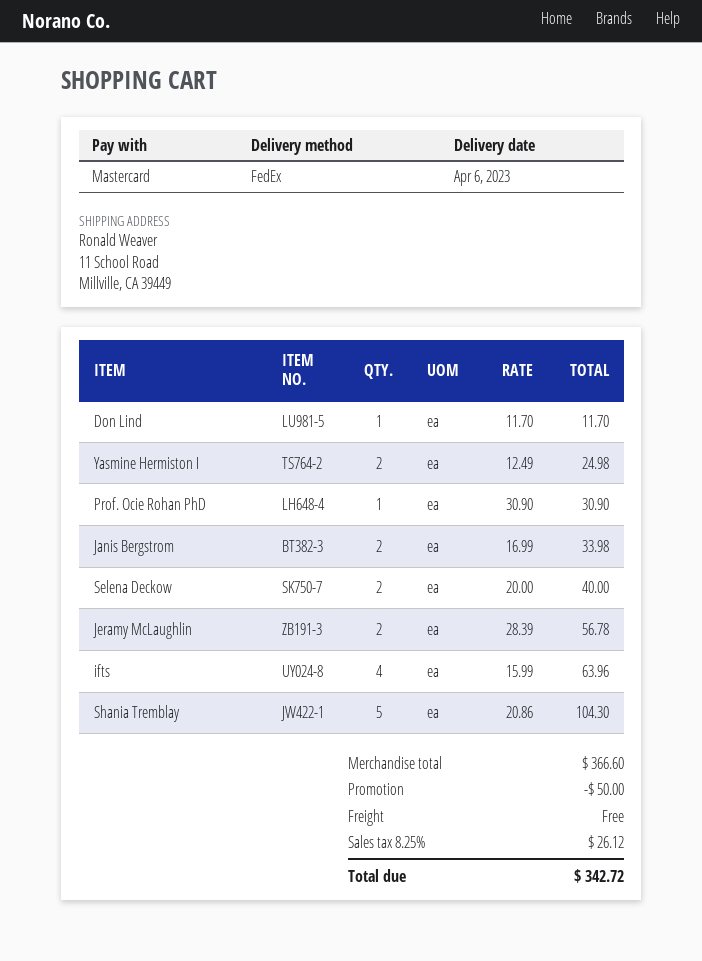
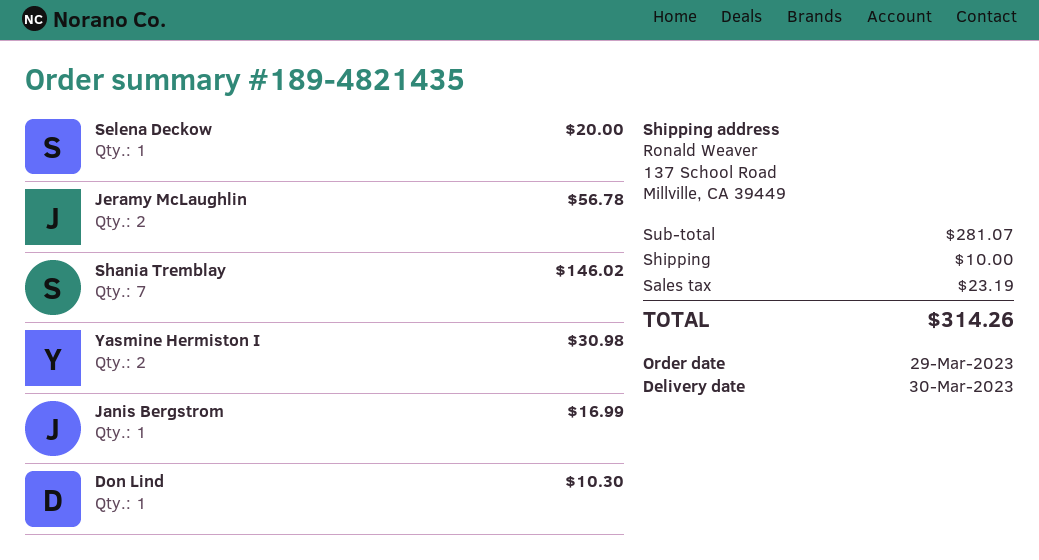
delivery date: 2023-04-06 -> 2023-03-30
ship to: 11 School Road, Millville, CA 39449 -> 137 School Road, Millville, CA 39449
Don Lind: 1 for 11.70 -> 1 for 10.30
Yasmine Hermiston I: 2 for 24.98 -> 2 for 30.98
Prof. Ocie Rohan PhD: 1 for 30.90 -> none
Janis Bergstrom: 2 for 33.98 -> 1 for 16.99
Selena Deckow: 2 for 40.00 -> 1 for 20.00
ifts: 4 for 63.96 -> none
Shania Tremblay: 5 for 104.30 -> 7 for 146.02
subtotal: 366.60 -> 281.07
discount: 50.00 -> none
shipping: 0.00 -> 10.00
tax: 26.12 -> 23.19
total: 342.72 -> 314.26

